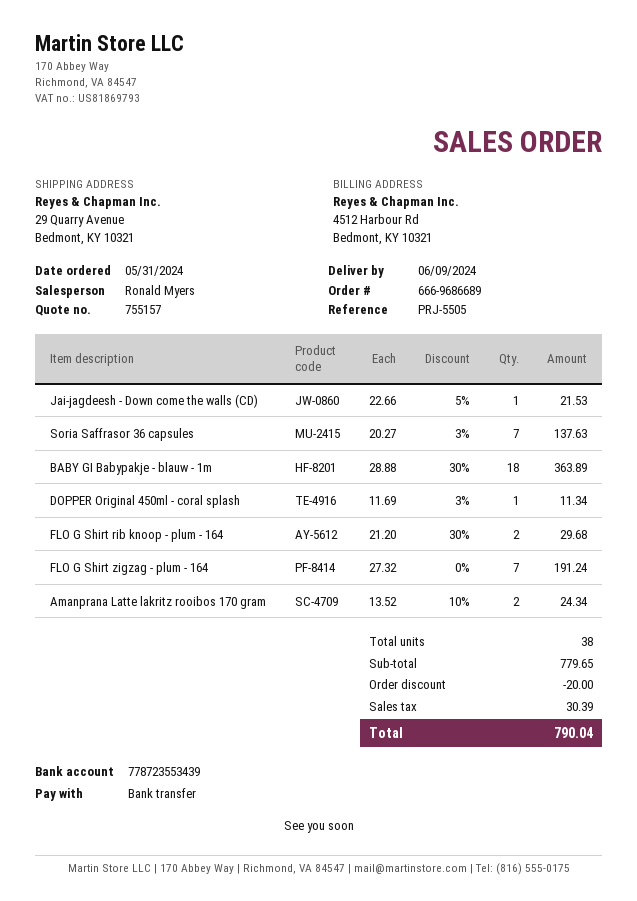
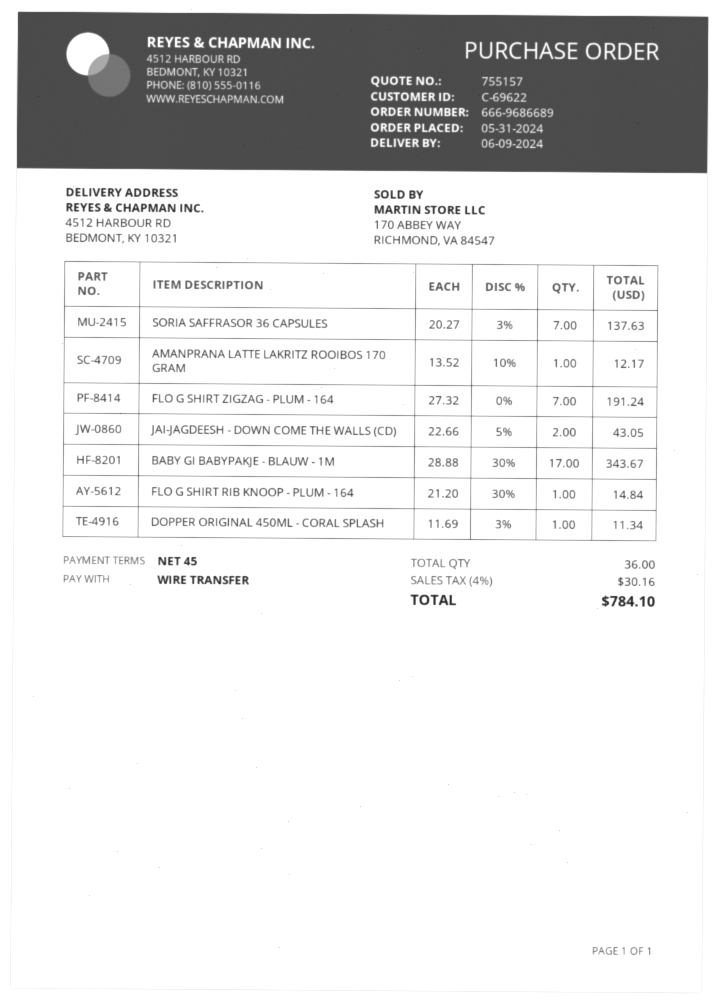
ship to: 29 Quarry Avenue, Bedmont, KY 10321 -> 4512 HARBOUR RD, BEDMONT, KY 10321
Jai-jagdeesh - Down come the walls (CD): 1 x 22.66 - 5% = 21.53 -> 2 x 22.66 - 5% = 43.05
BABY GI Babypakje - blauw - 1m: 18 x 28.88 - 30% = 363.89 -> 17 x 28.88 - 30% = 343.67
FLO G Shirt rib knoop - plum - 164: 2 x 21.20 - 30% = 29.68 -> 1 x 21.20 - 30% = 14.84
Amanprana Latte lakritz rooibos 170 gram: 2 x 13.52 - 10% = 24.34 -> 1 x 13.52 - 10% = 12.17
total quantity: 38 -> 36
discount: 20.00 -> none
tax: 30.39 -> 30.16
total: 790.04 -> 784.10

